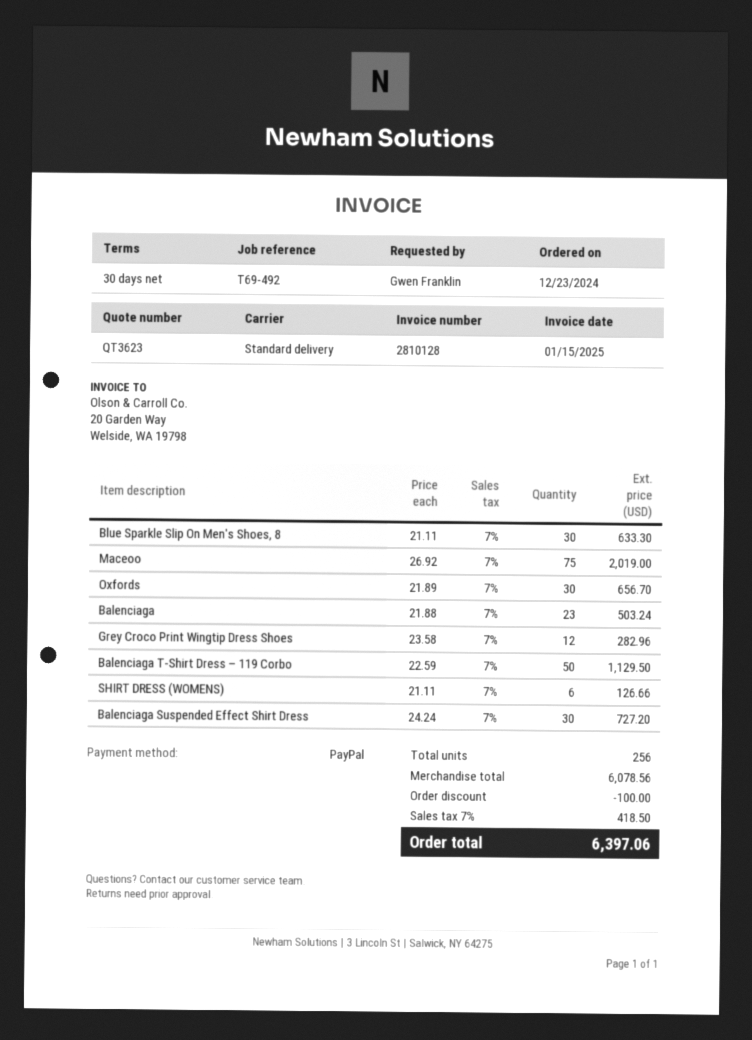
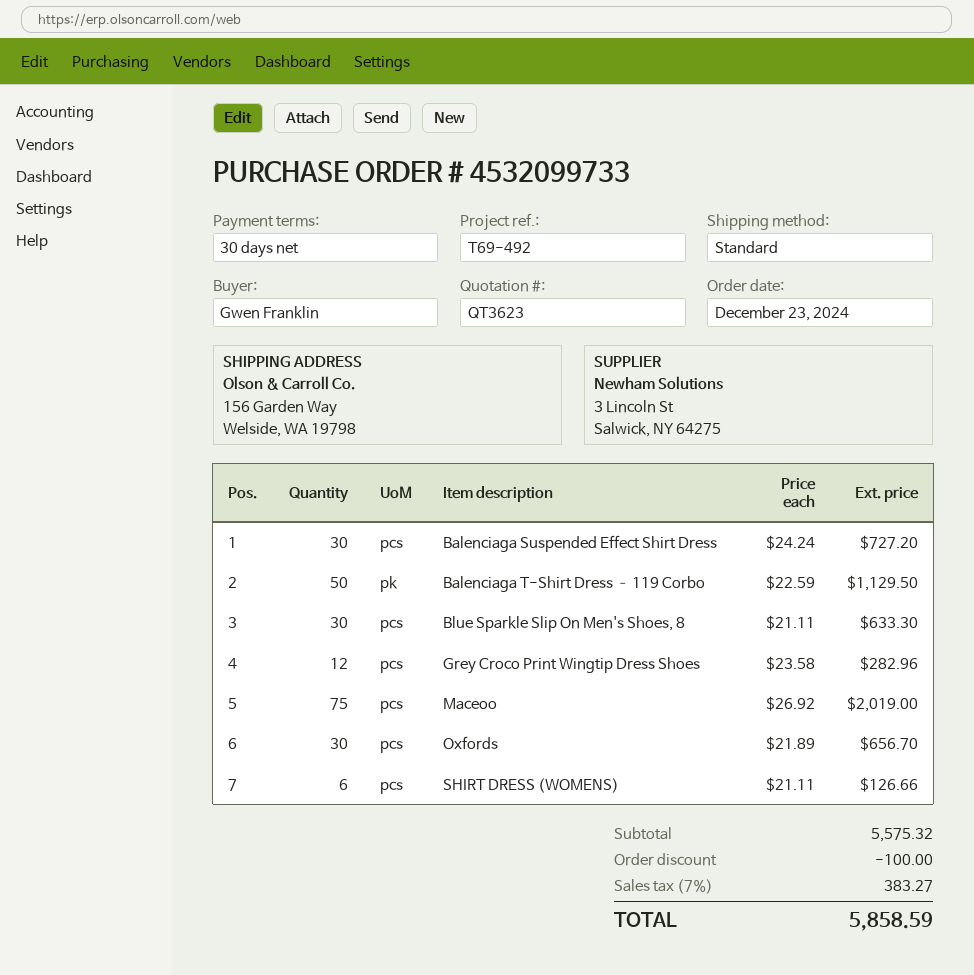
Balenciaga: 23 x 21.88 = 503.24 -> none
subtotal: 6078.56 -> 5575.32
tax: 7% = 418.50 -> 7% = 383.27
total: 6397.06 -> 5858.59

